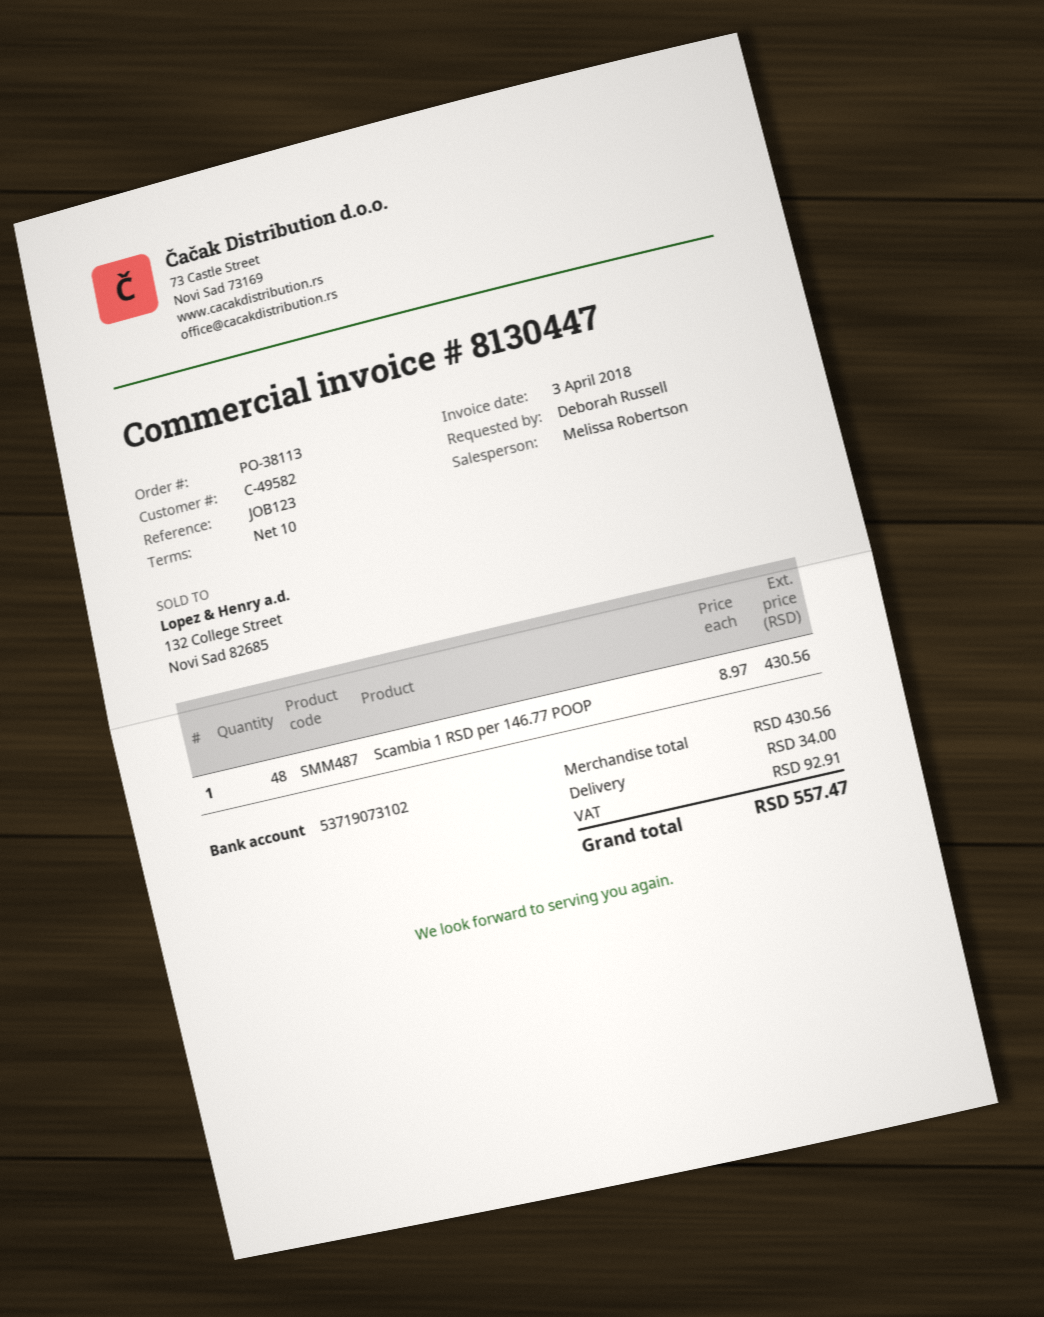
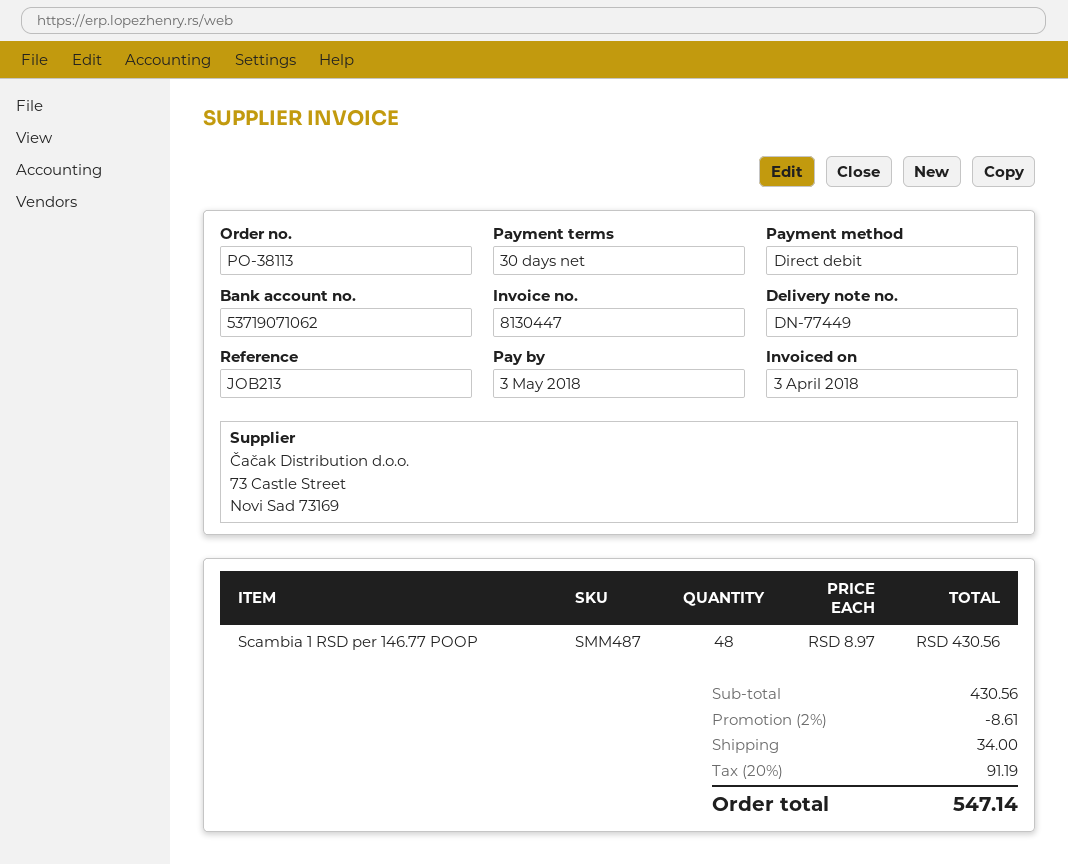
payment terms: 10 days -> 30 days
reference: JOB123 -> JOB213
bank account: 53719073102 -> 53719071062
discount: none -> 2% = 8.61
tax: 92.91 -> 91.19
total: 557.47 -> 547.14

